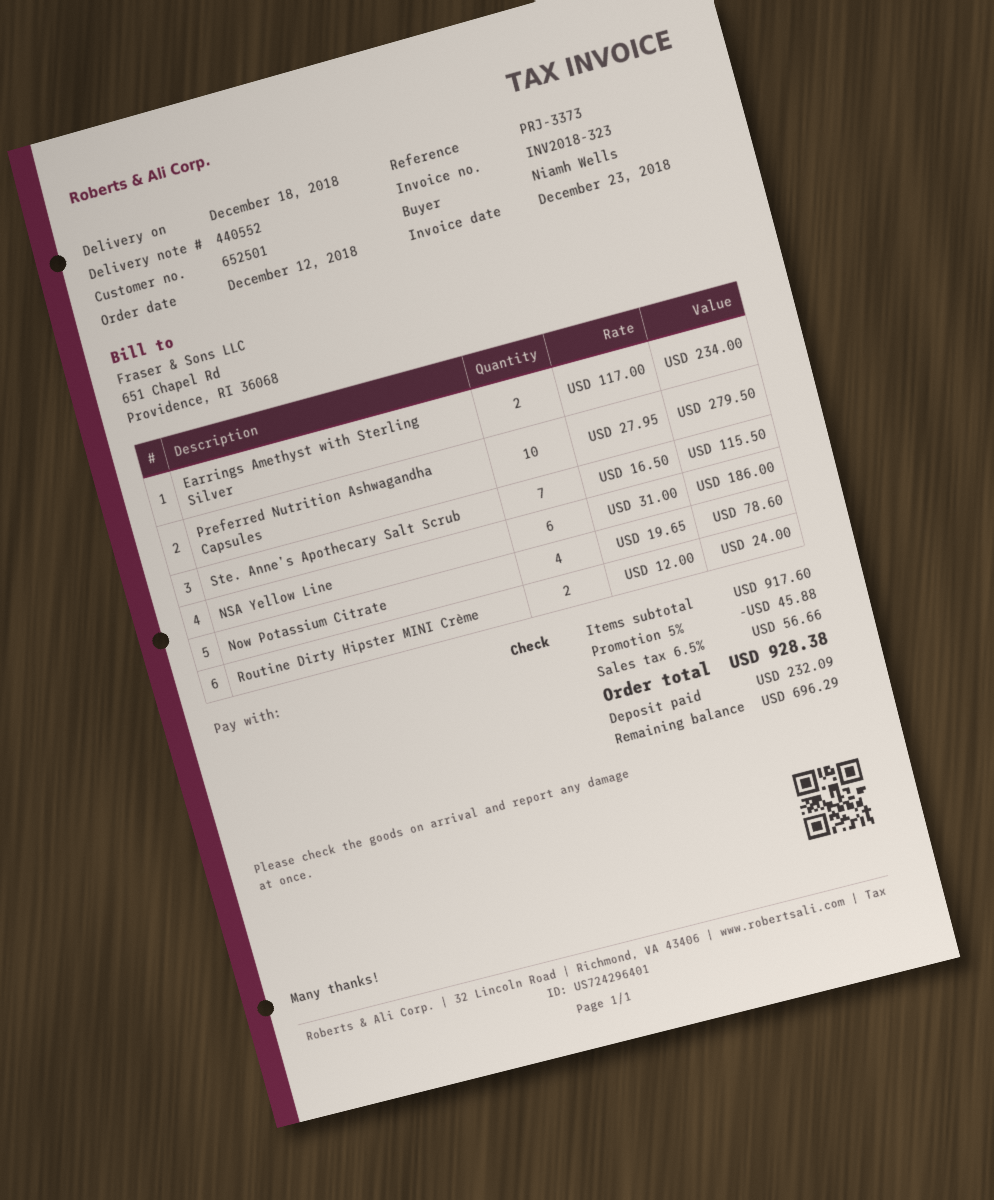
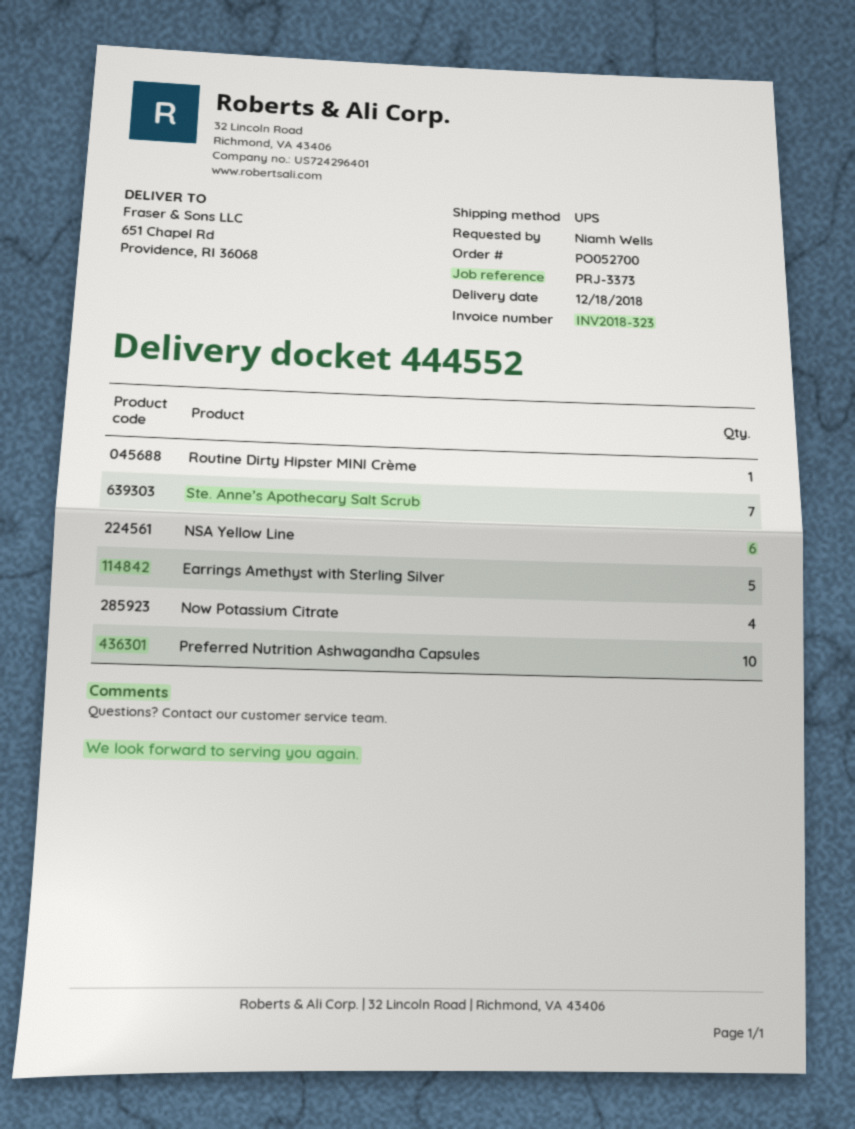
delivery note number: 440552 -> 444552
Earrings Amethyst with Sterling Silver: 2 -> 5
Routine Dirty Hipster MINI Crème: 2 -> 1

